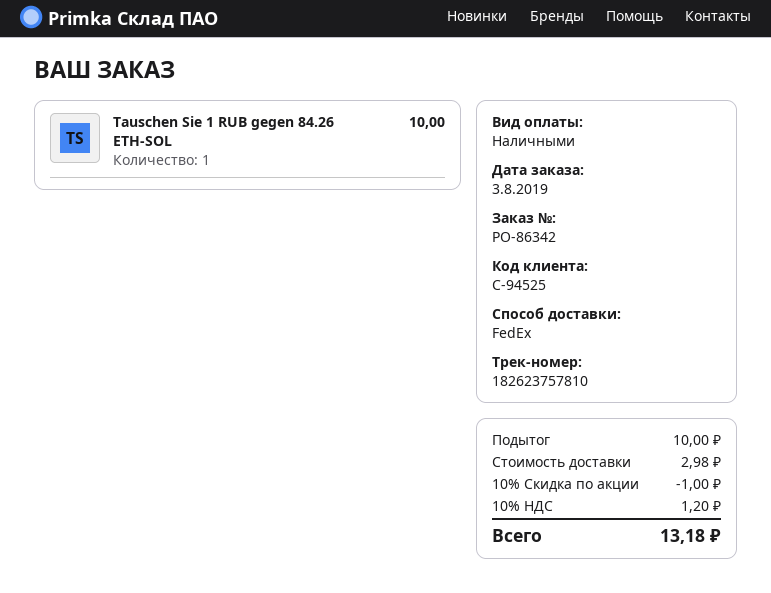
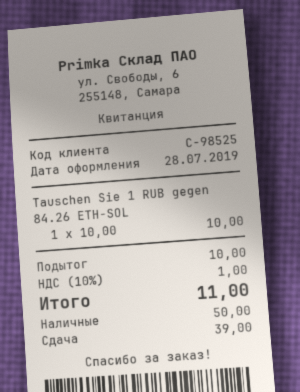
order date: 2019-08-03 -> 2019-07-28
customer number: C-94525 -> C-98525
discount: 10% = 1.00 -> none
shipping: 2.98 -> none
tax: 10% = 1.20 -> 10% = 1.00
total: 13.18 -> 11.00

